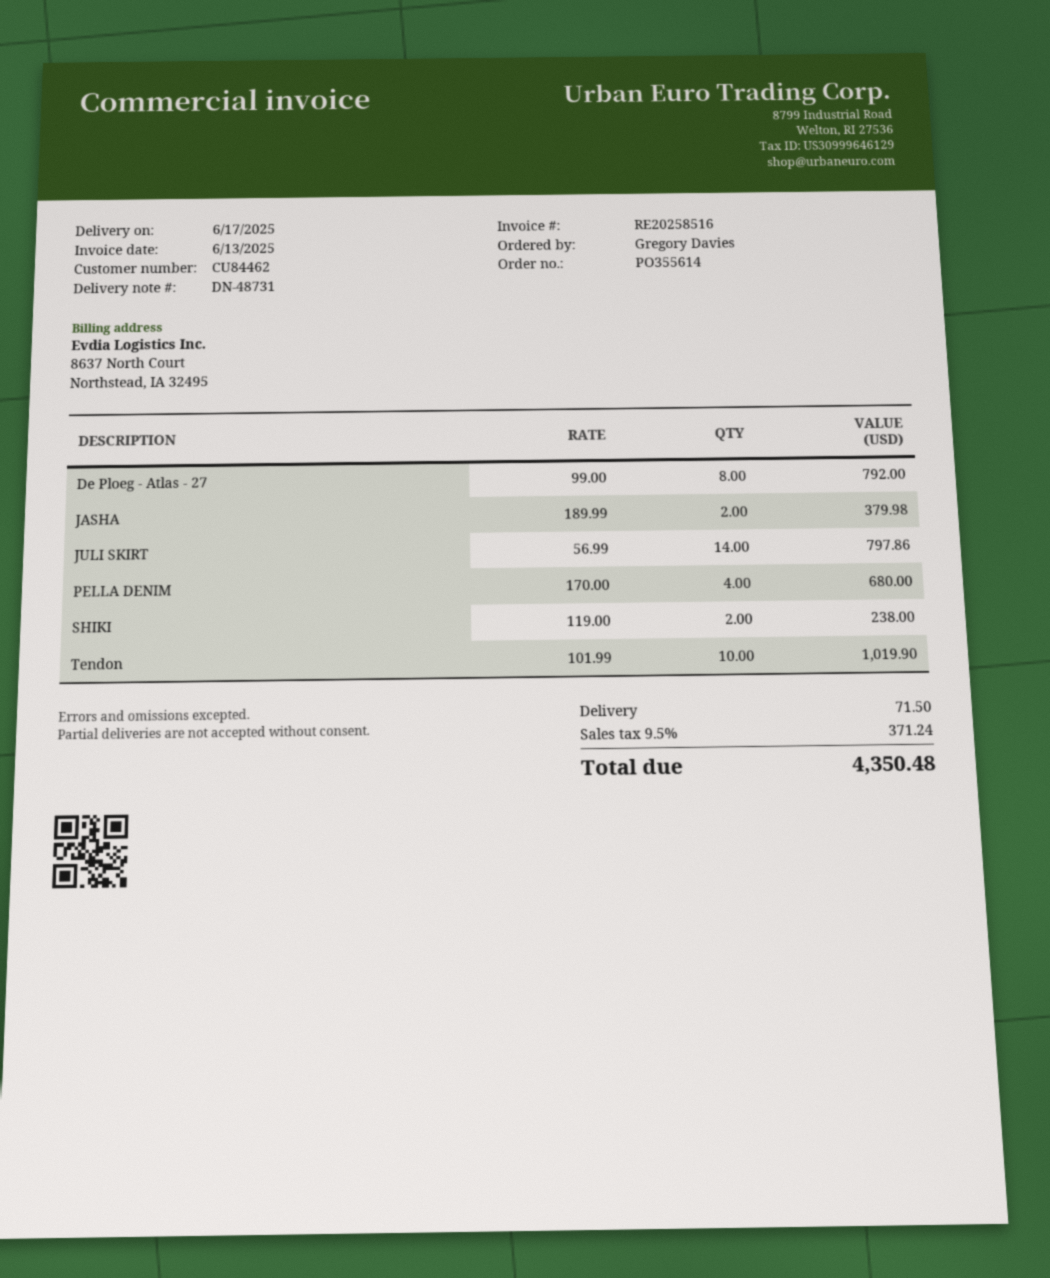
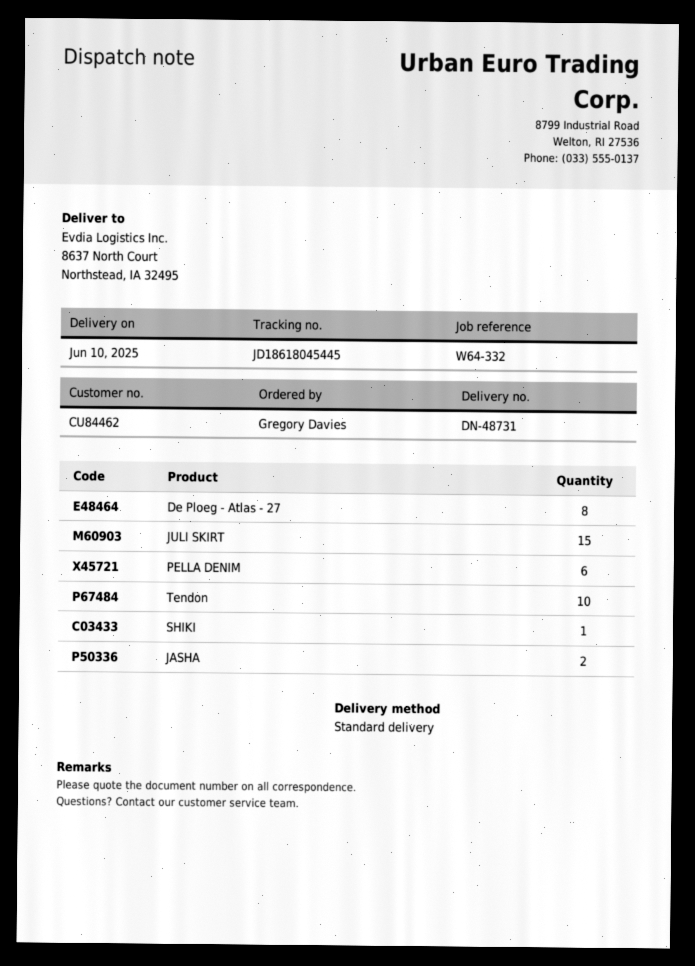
delivery date: 2025-06-17 -> 2025-06-10
JULI SKIRT: 14 -> 15
PELLA DENIM: 4 -> 6
SHIKI: 2 -> 1

